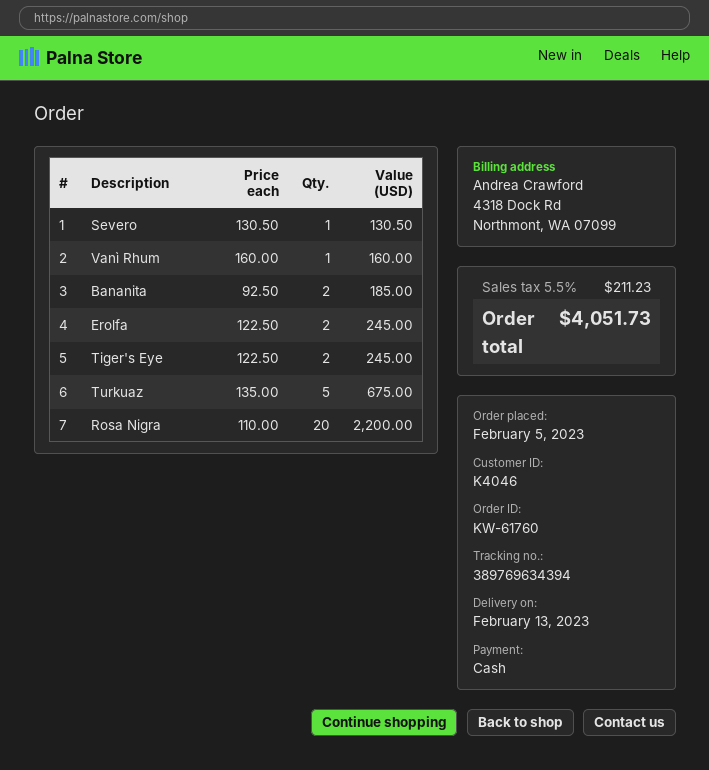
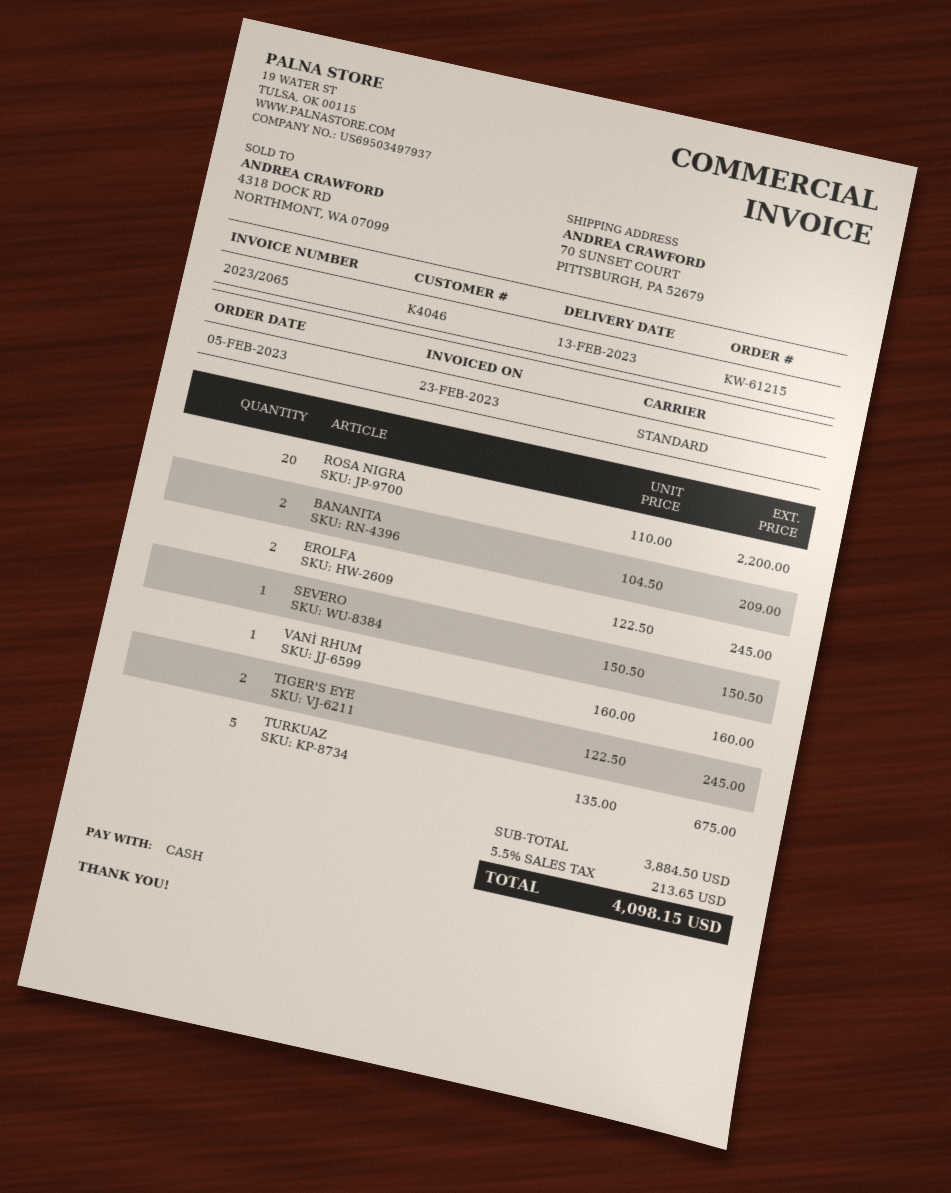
order number: KW-61760 -> KW-61215
Severo: 1 x 130.50 = 130.50 -> 1 x 150.50 = 150.50
Bananita: 2 x 92.50 = 185.00 -> 2 x 104.50 = 209.00
tax: 5.5% = 211.23 -> 5.5% = 213.65
total: 4051.73 -> 4098.15

